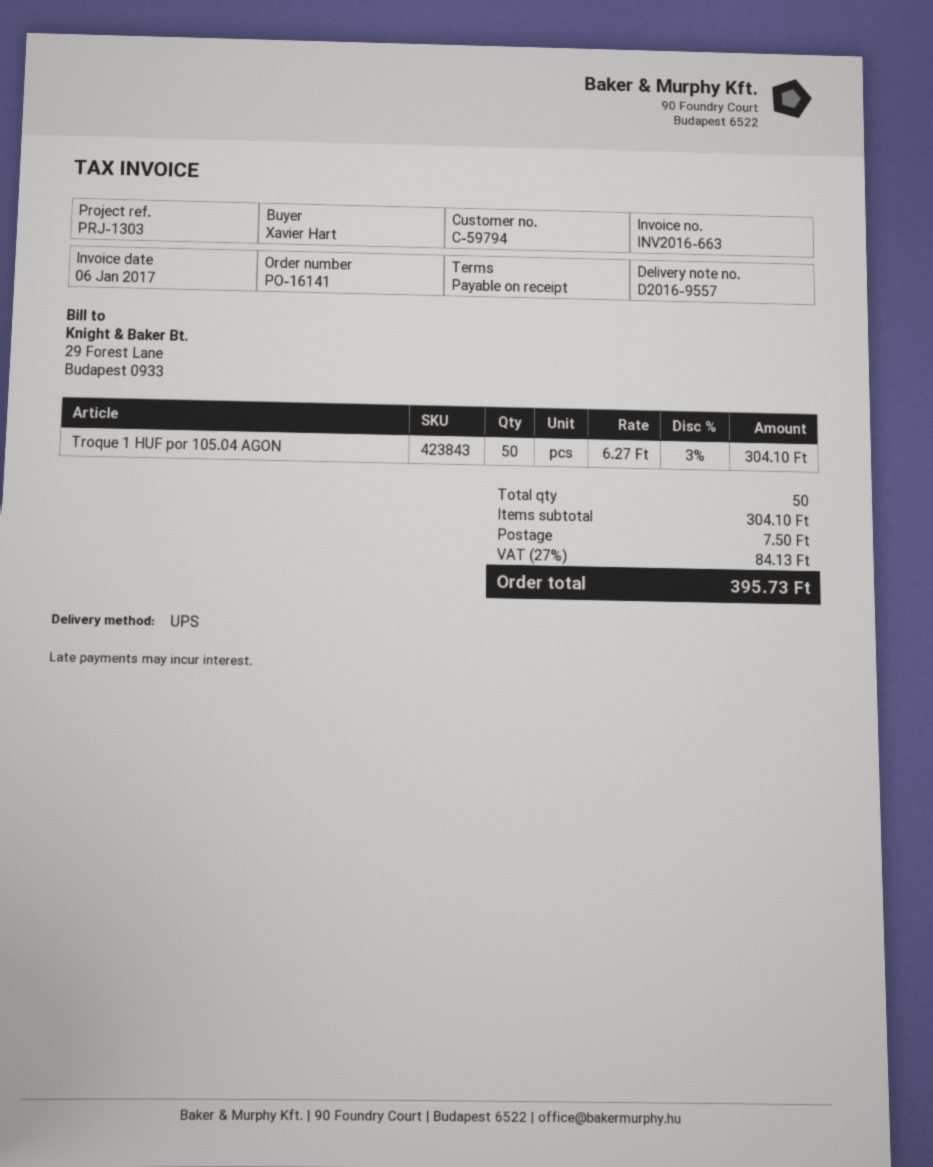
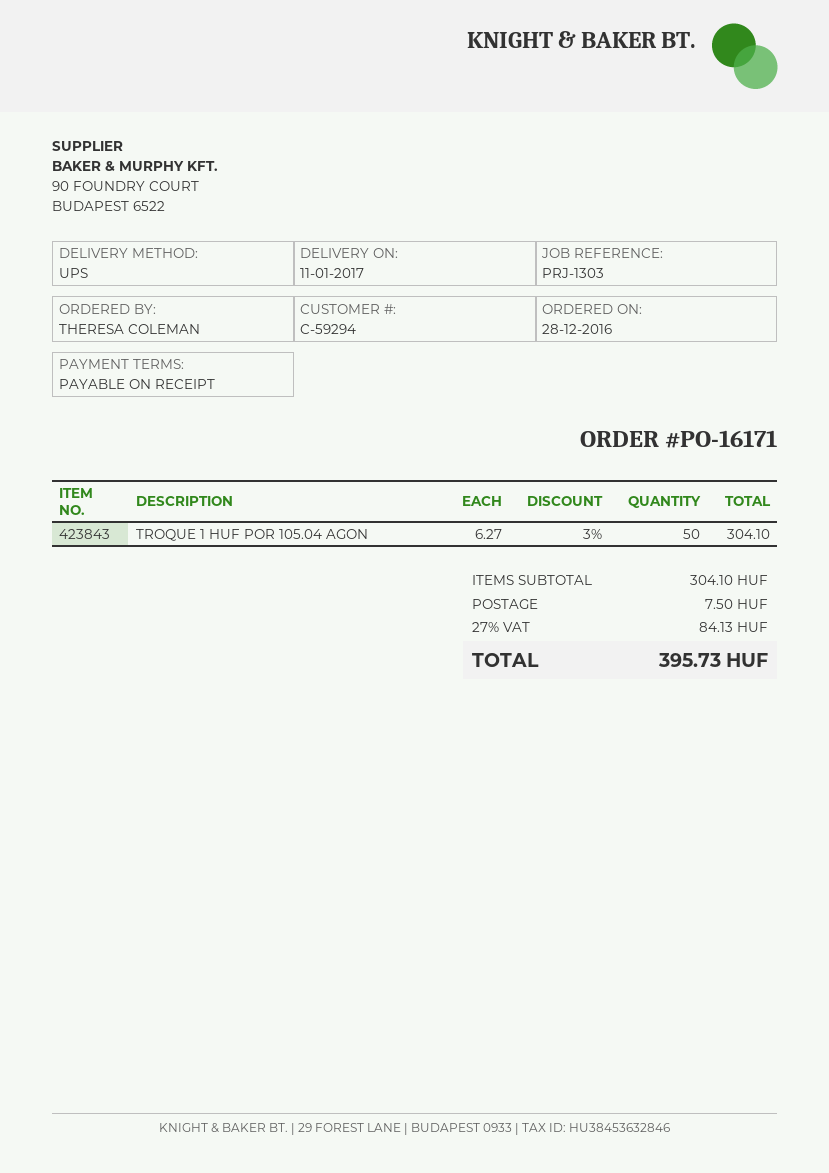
order number: PO-16141 -> PO-16171
customer number: C-59794 -> C-59294
ordered by: Xavier Hart -> THERESA COLEMAN

